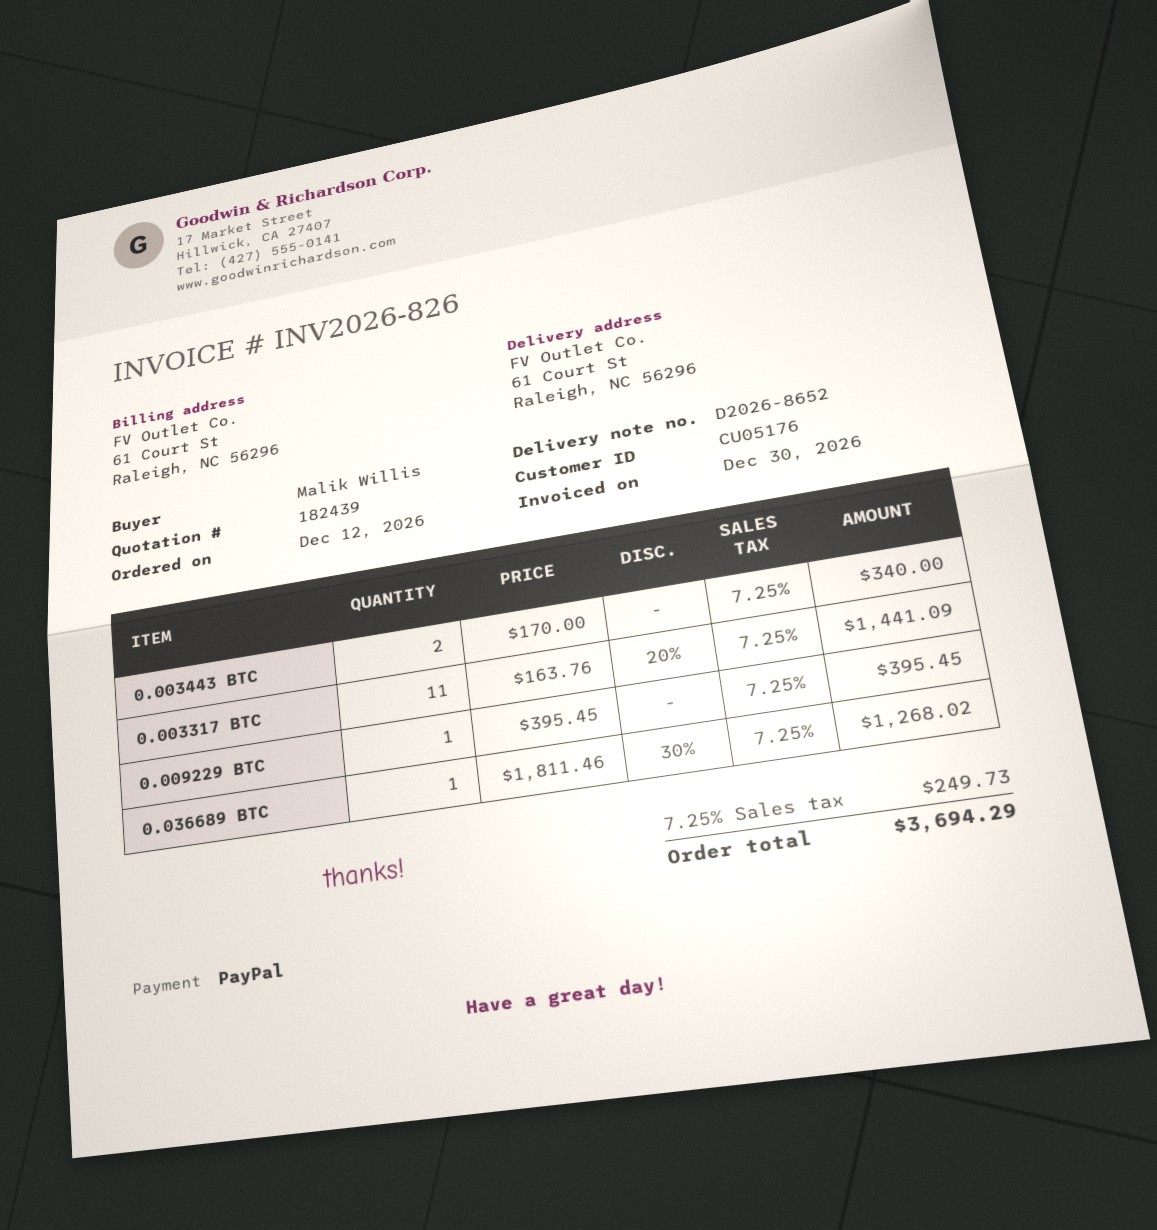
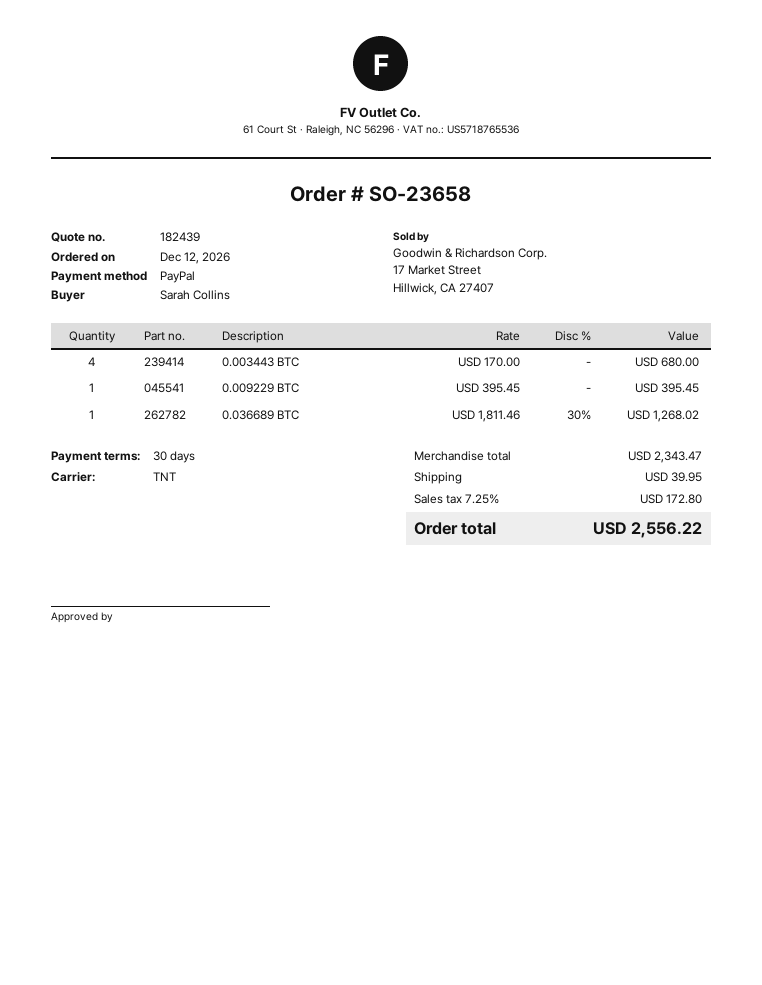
ordered by: Malik Willis -> Sarah Collins
0.003443 BTC: 2 x 170.00 = 340.00 -> 4 x 170.00 = 680.00
0.003317 BTC: 11 x 163.76 - 20% = 1441.09 -> none
shipping: none -> 39.95
tax: 7.25% = 249.73 -> 7.25% = 172.80
total: 3694.29 -> 2556.22

